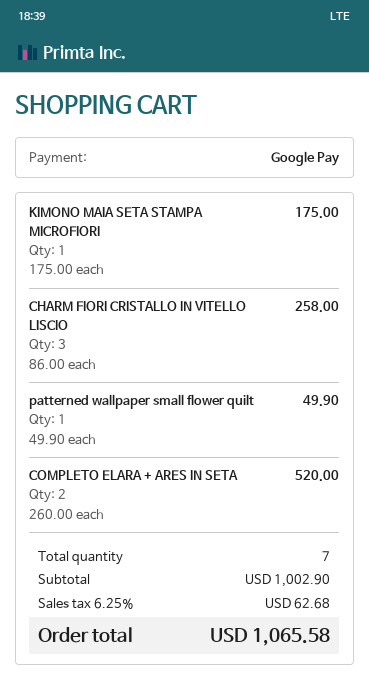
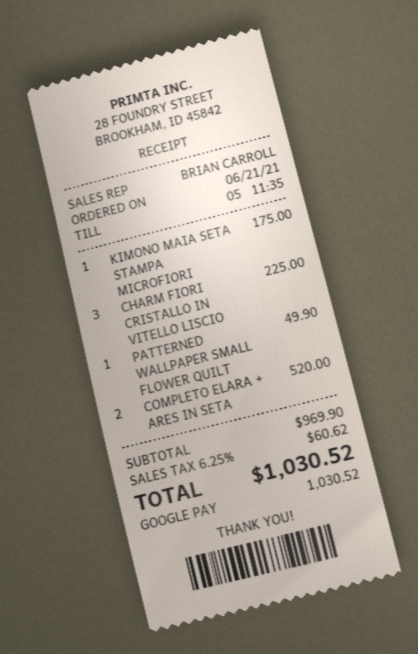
CHARM FIORI CRISTALLO IN VITELLO LISCIO: 3 for 258.00 -> 3 for 225.00
subtotal: 1002.90 -> 969.90
tax: 6.25% = 62.68 -> 6.25% = 60.62
total: 1065.58 -> 1030.52

